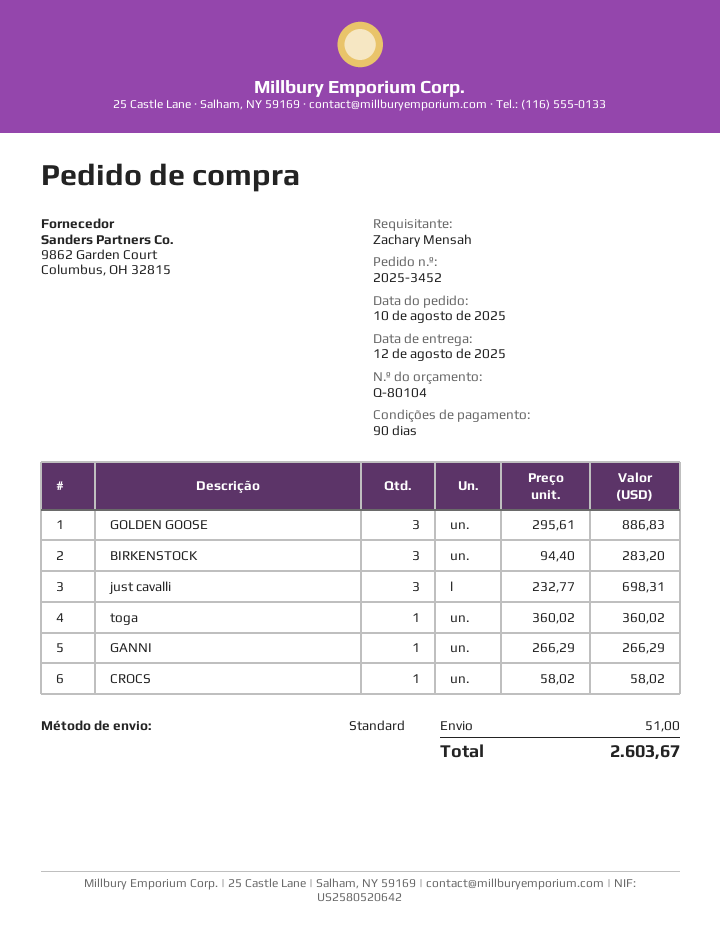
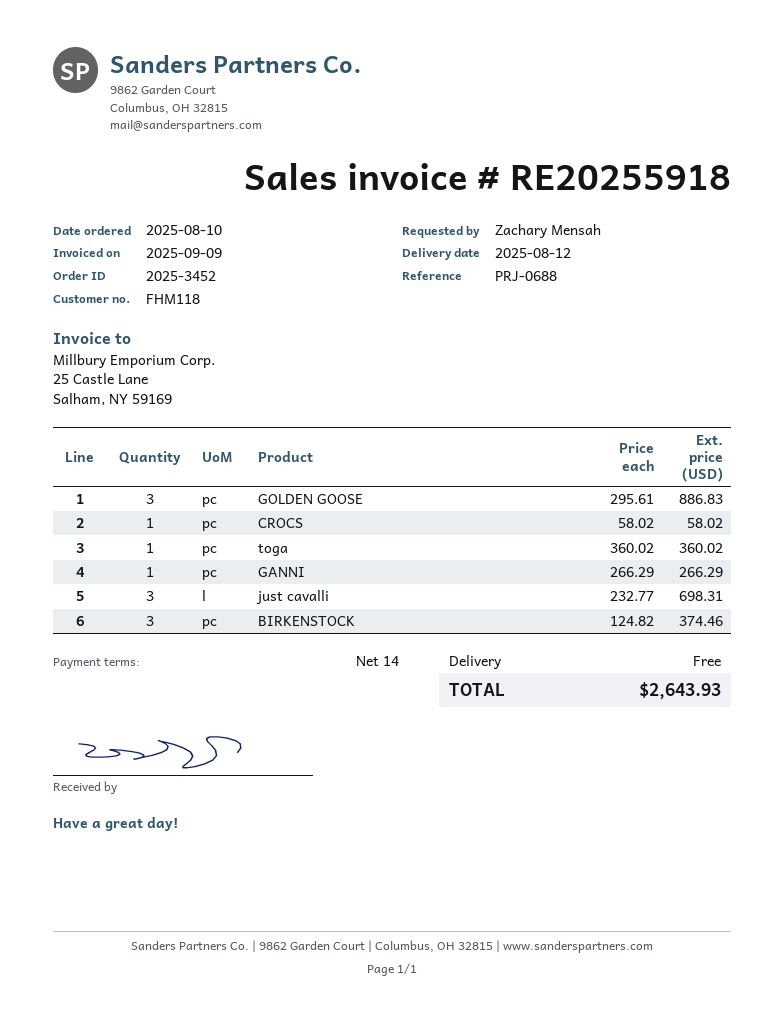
payment terms: 90 days -> 14 days
BIRKENSTOCK: 3 x 94.40 = 283.20 -> 3 x 124.82 = 374.46
shipping: 51.00 -> 0.00
total: 2603.67 -> 2643.93

